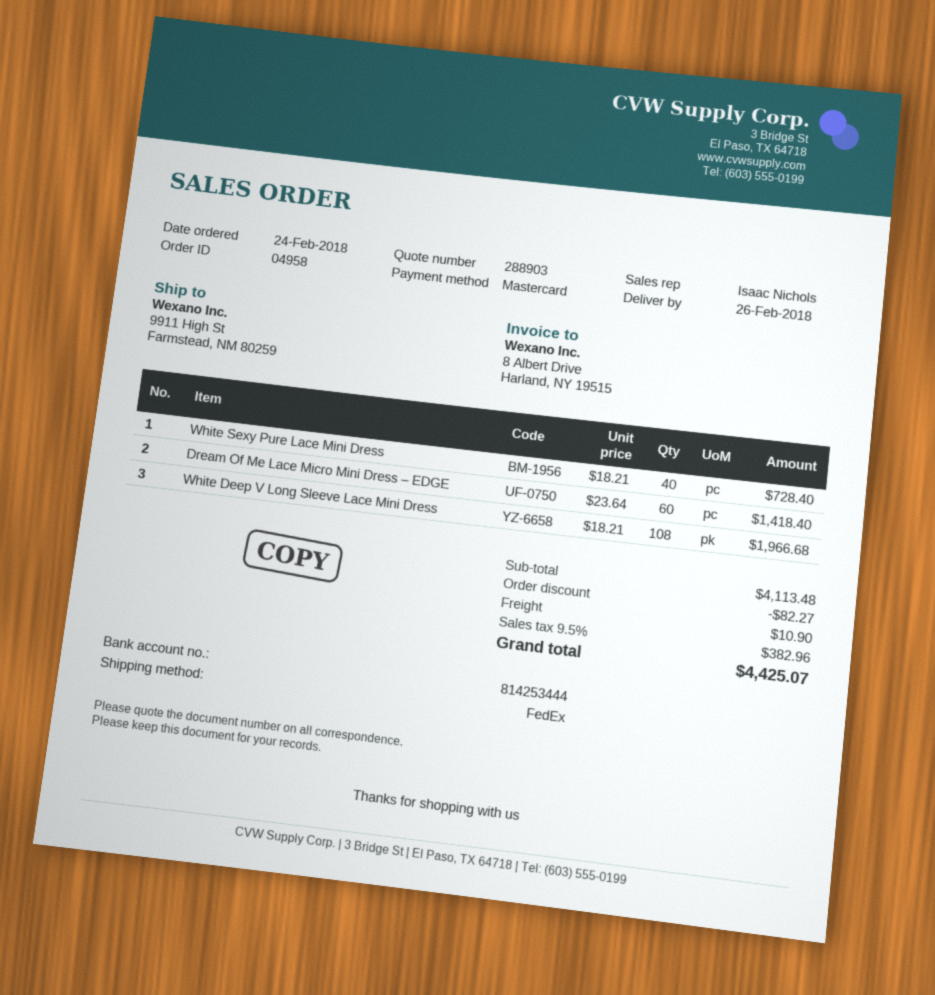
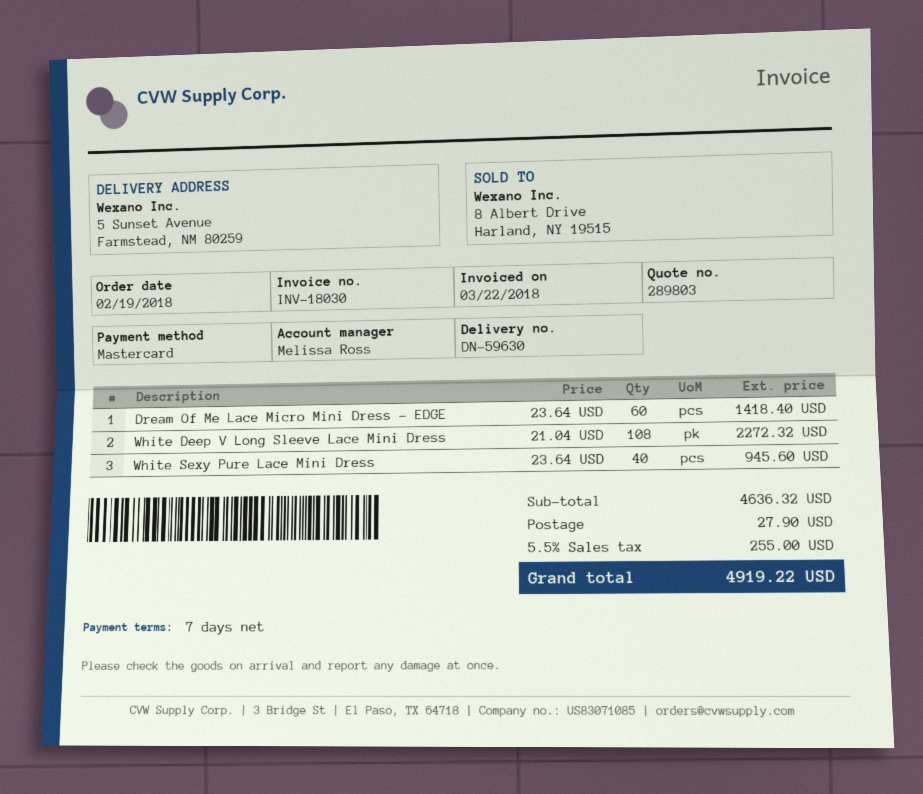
quote number: 288903 -> 289803
order date: 2018-02-24 -> 2018-02-19
sales rep: Isaac Nichols -> Melissa Ross
ship to: 9911 High St, Farmstead, NM 80259 -> 5 Sunset Avenue, Farmstead, NM 80259
White Sexy Pure Lace Mini Dress: 40 x 18.21 = 728.40 -> 40 x 23.64 = 945.60
White Deep V Long Sleeve Lace Mini Dress: 108 x 18.21 = 1966.68 -> 108 x 21.04 = 2272.32
subtotal: 4113.48 -> 4636.32
discount: 82.27 -> none
shipping: 10.90 -> 27.90
tax: 9.5% = 382.96 -> 5.5% = 255.00
total: 4425.07 -> 4919.22

